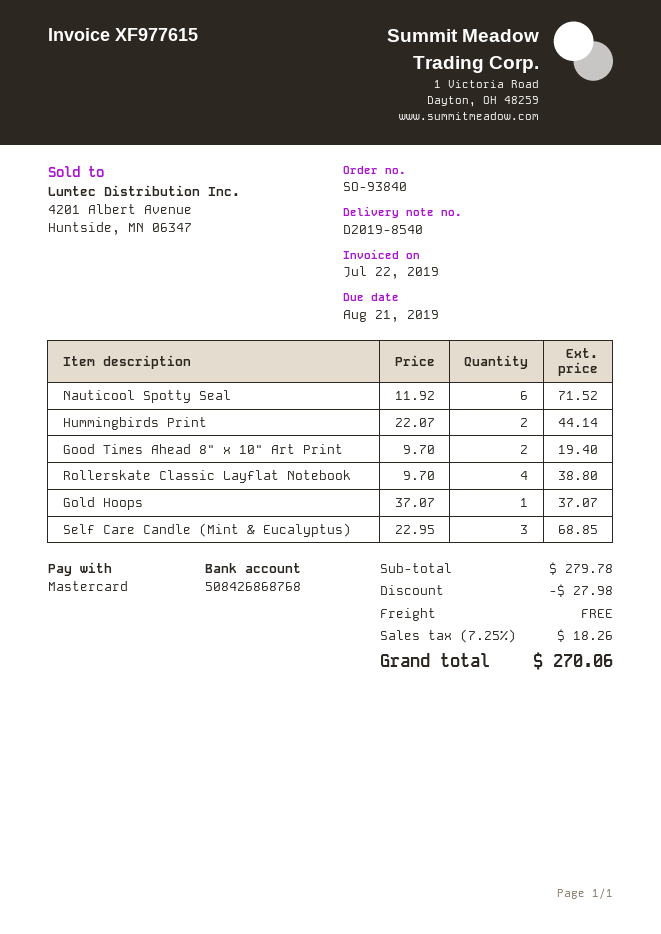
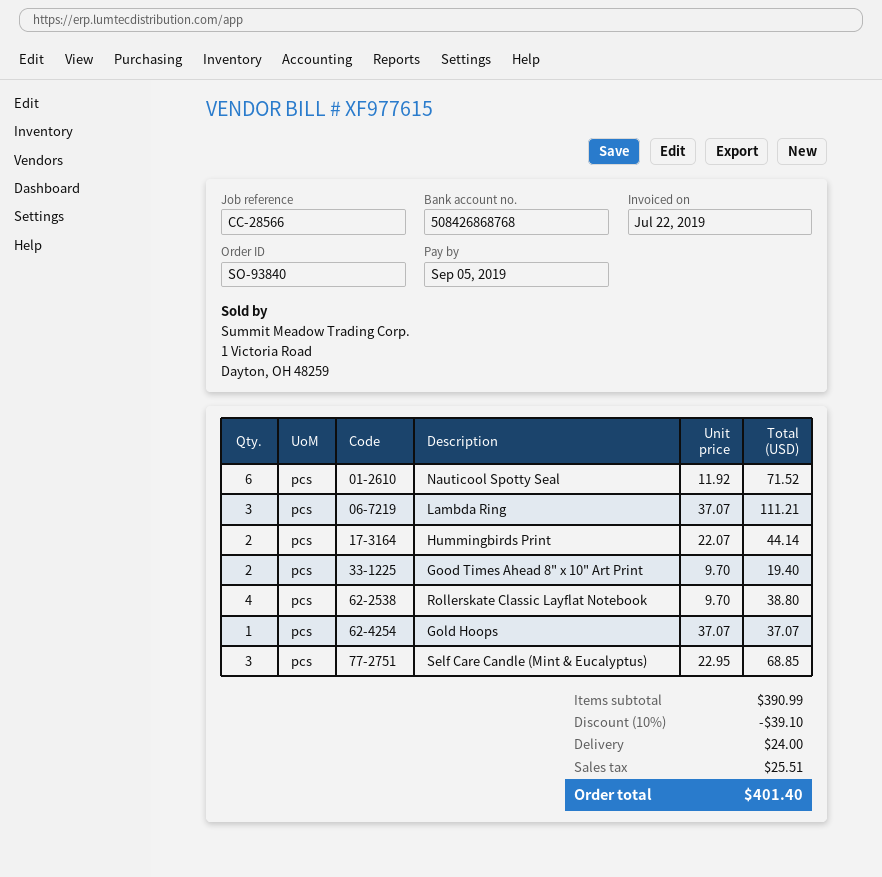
due date: 2019-08-21 -> 2019-09-05
Lambda Ring: none -> 3 x 37.07 = 111.21
subtotal: 279.78 -> 390.99
discount: 27.98 -> 39.10
shipping: 0.00 -> 24.00
tax: 18.26 -> 25.51
total: 270.06 -> 401.40

